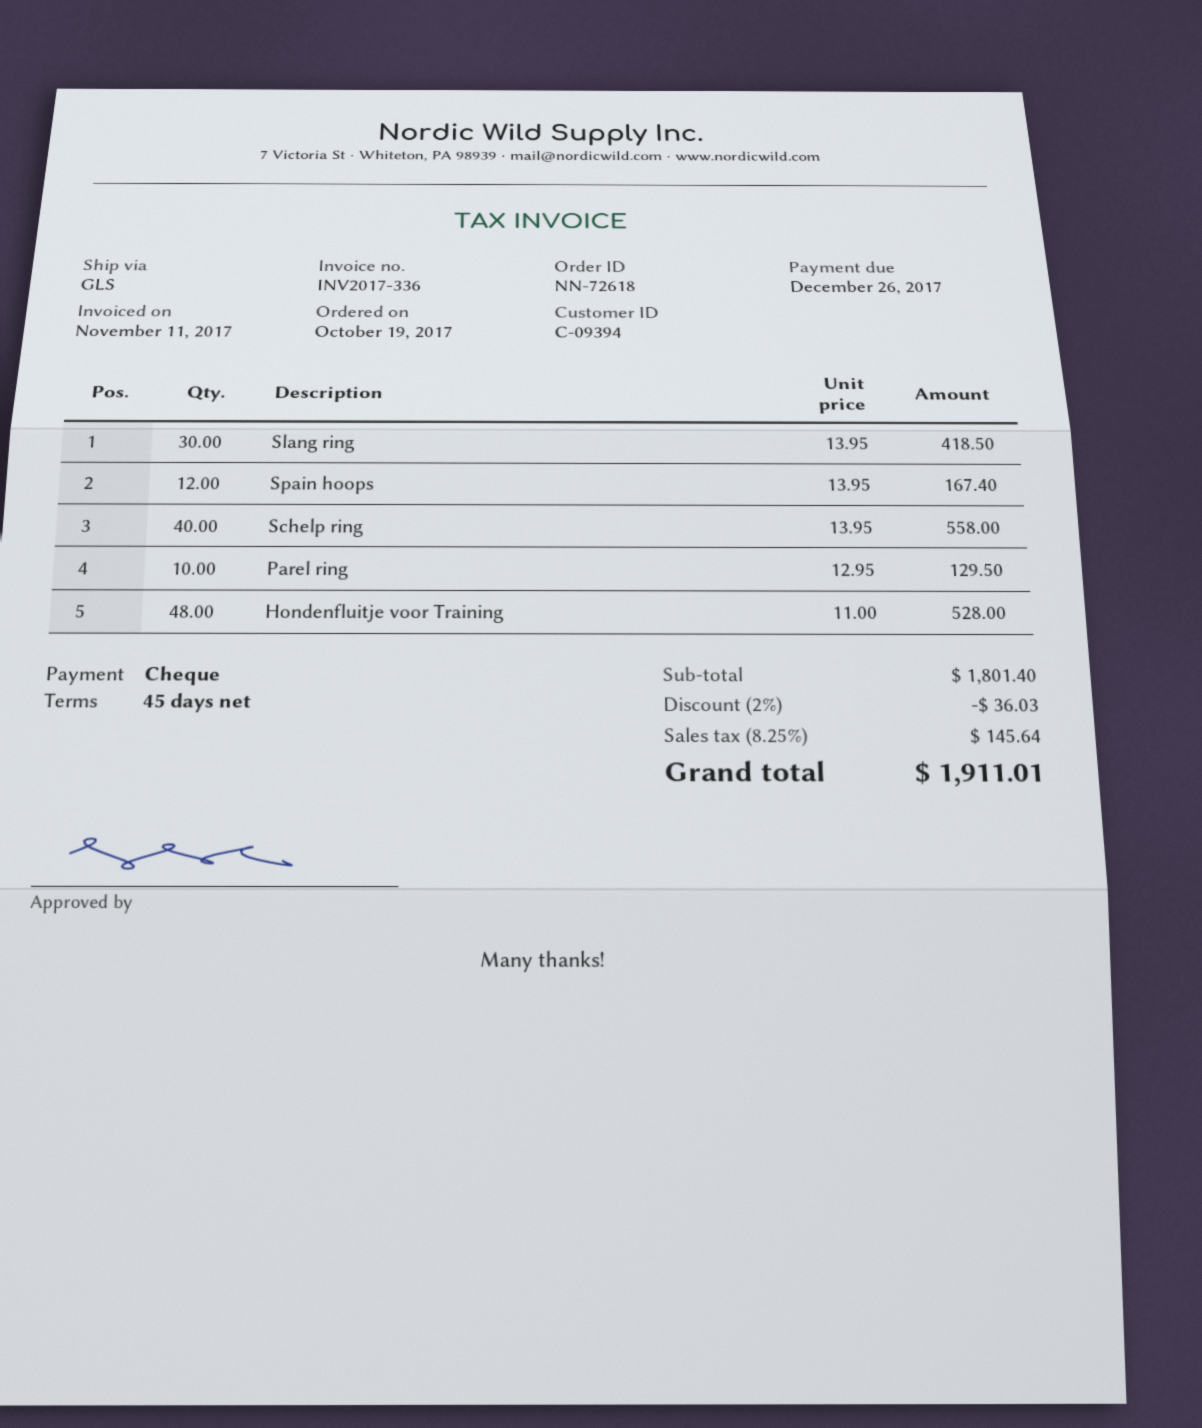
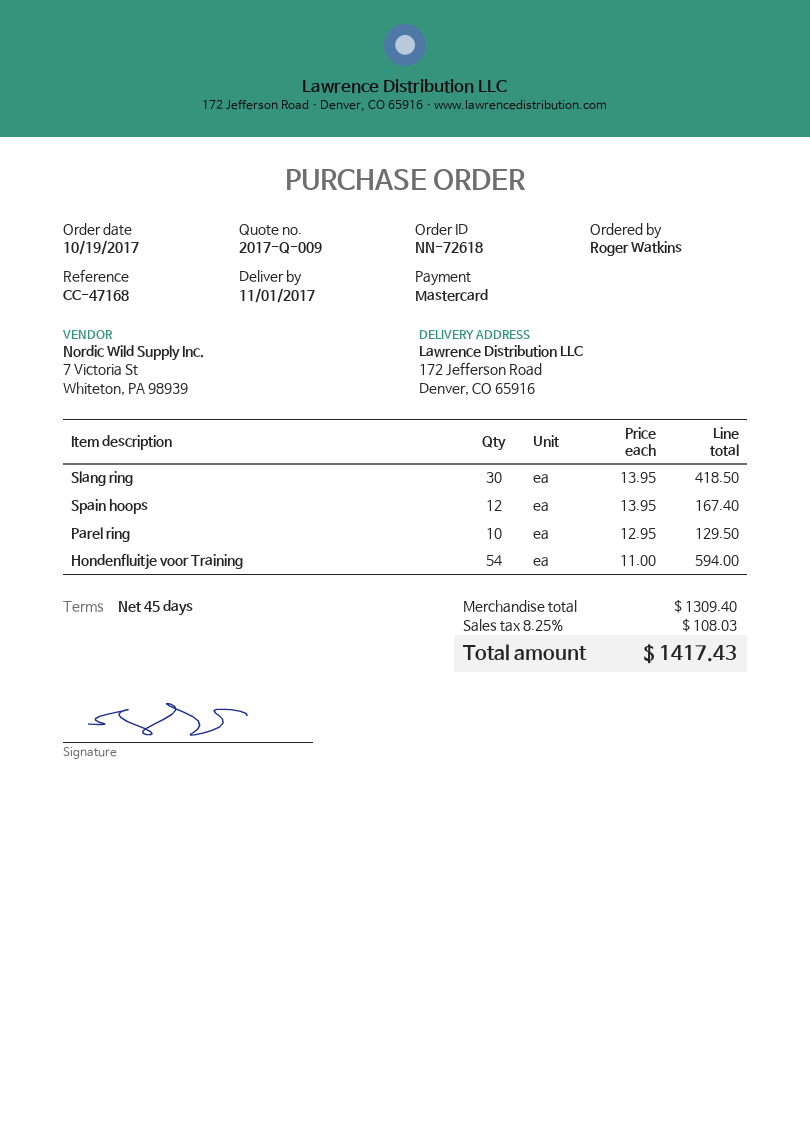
payment method: cheque -> Mastercard
Schelp ring: 40 x 13.95 = 558.00 -> none
Hondenfluitje voor Training: 48 x 11.00 = 528.00 -> 54 x 11.00 = 594.00
subtotal: 1801.40 -> 1309.40
discount: 2% = 36.03 -> none
tax: 8.25% = 145.64 -> 8.25% = 108.03
total: 1911.01 -> 1417.43

